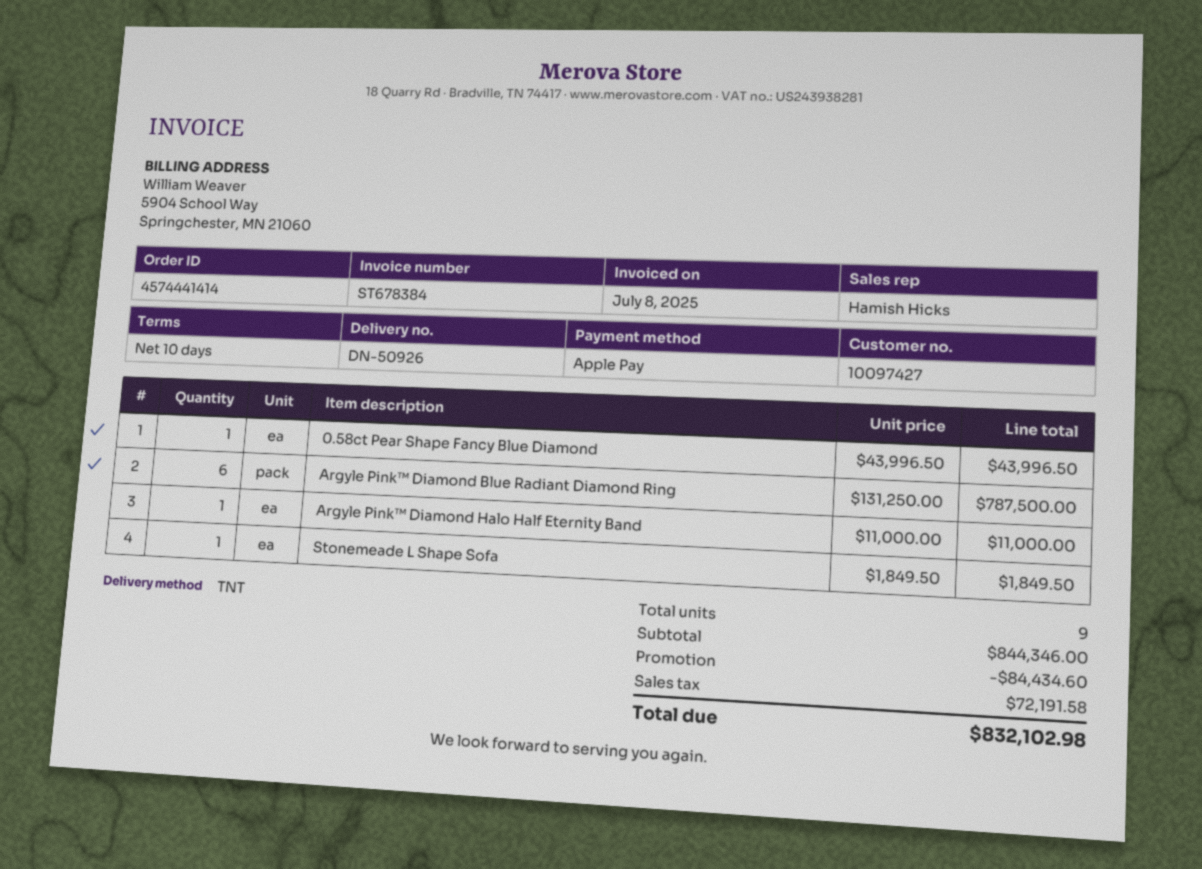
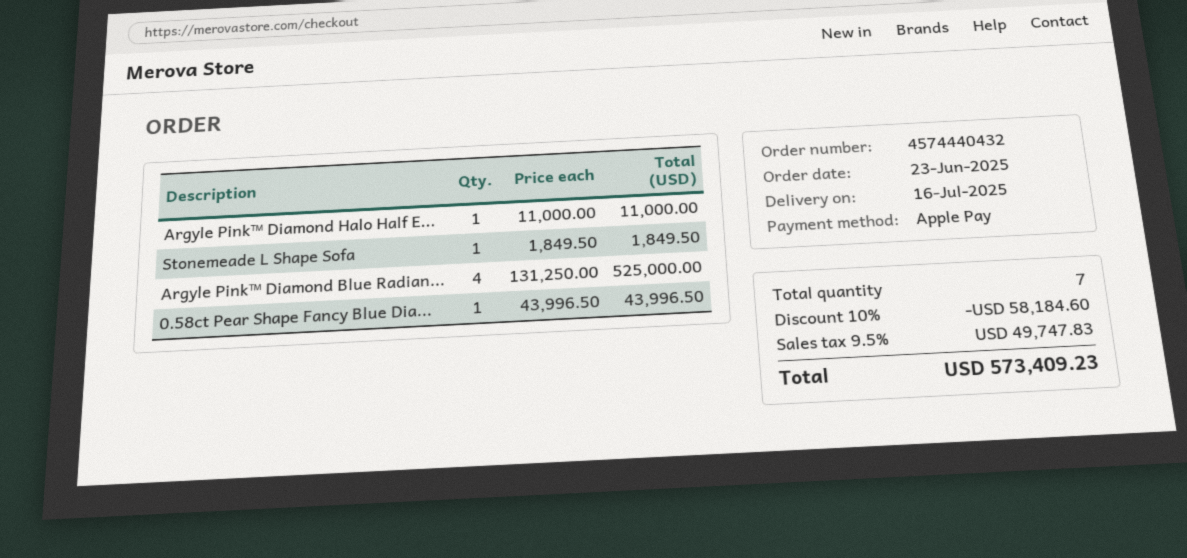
order number: 4574441414 -> 4574440432
Argyle Pink™ Diamond Blue Radiant Diamond Ring: 6 x 131250.00 = 787500.00 -> 4 x 131250.00 = 525000.00
total quantity: 9 -> 7
discount: 84434.60 -> 58184.60
tax: 72191.58 -> 49747.83
total: 832102.98 -> 573409.23

